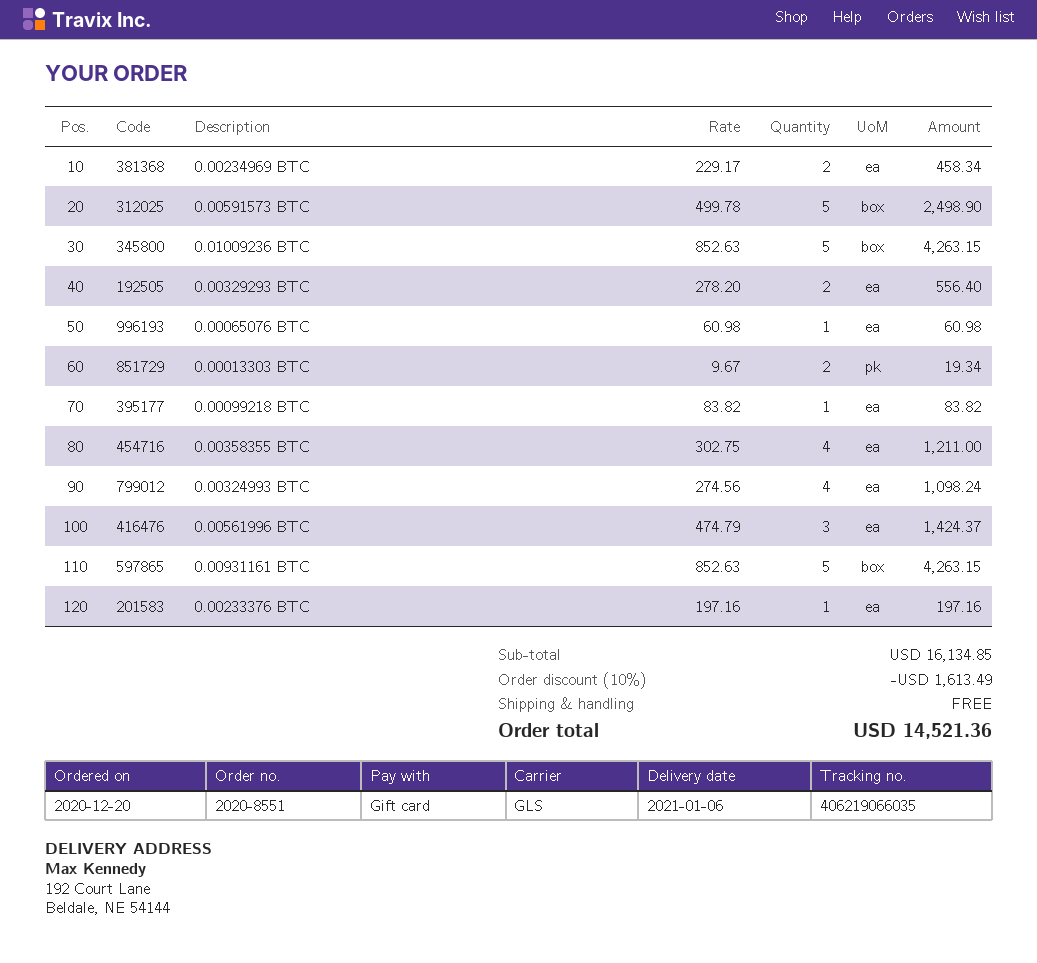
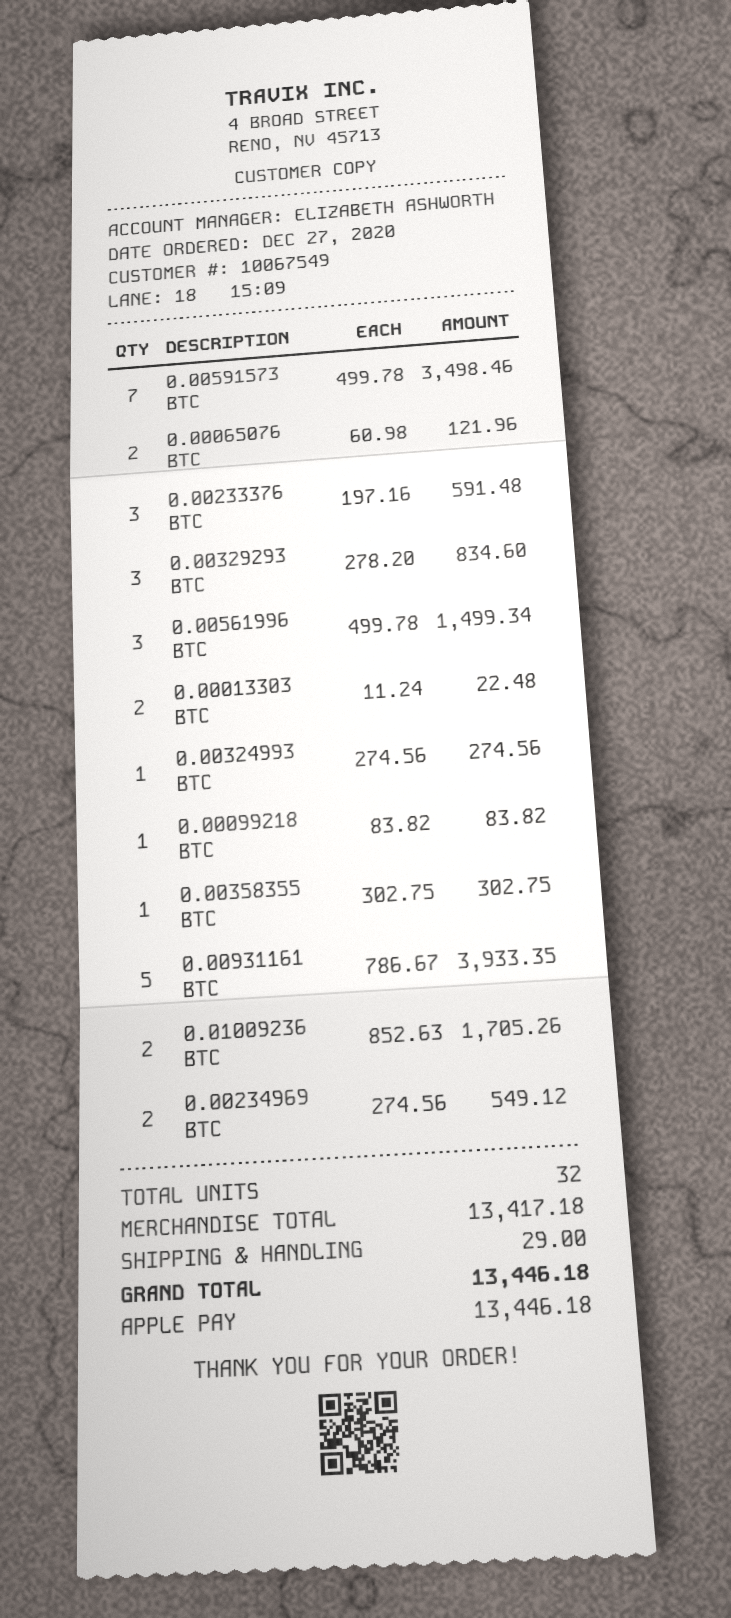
order date: 2020-12-20 -> 2020-12-27
payment method: gift card -> Apple Pay
0.00234969 BTC: 2 x 229.17 = 458.34 -> 2 x 274.56 = 549.12
0.00591573 BTC: 5 x 499.78 = 2498.90 -> 7 x 499.78 = 3498.46
0.01009236 BTC: 5 x 852.63 = 4263.15 -> 2 x 852.63 = 1705.26
0.00329293 BTC: 2 x 278.20 = 556.40 -> 3 x 278.20 = 834.60
0.00065076 BTC: 1 x 60.98 = 60.98 -> 2 x 60.98 = 121.96
0.00013303 BTC: 2 x 9.67 = 19.34 -> 2 x 11.24 = 22.48
0.00358355 BTC: 4 x 302.75 = 1211.00 -> 1 x 302.75 = 302.75
0.00324993 BTC: 4 x 274.56 = 1098.24 -> 1 x 274.56 = 274.56
0.00561996 BTC: 3 x 474.79 = 1424.37 -> 3 x 499.78 = 1499.34
0.00931161 BTC: 5 x 852.63 = 4263.15 -> 5 x 786.67 = 3933.35
0.00233376 BTC: 1 x 197.16 = 197.16 -> 3 x 197.16 = 591.48
subtotal: 16134.85 -> 13417.18
discount: 10% = 1613.49 -> none
shipping: 0.00 -> 29.00
total: 14521.36 -> 13446.18

